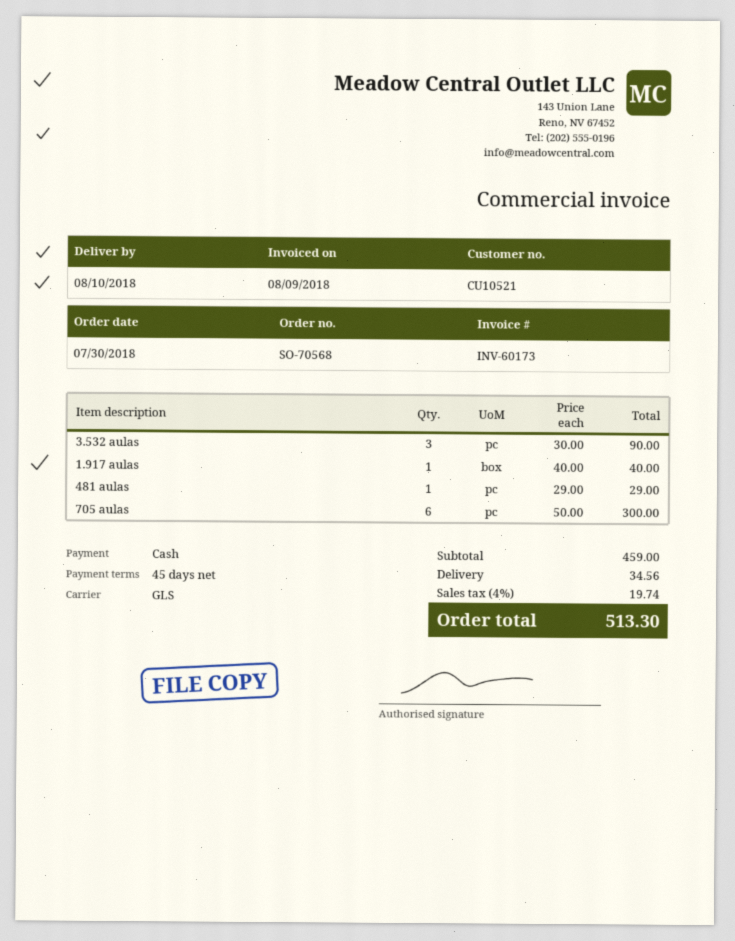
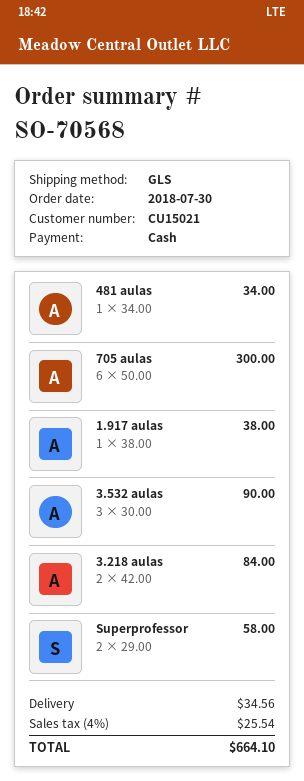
customer number: CU10521 -> CU15021
1.917 aulas: 1 x 40.00 = 40.00 -> 1 x 38.00 = 38.00
481 aulas: 1 x 29.00 = 29.00 -> 1 x 34.00 = 34.00
3.218 aulas: none -> 2 x 42.00 = 84.00
Superprofessor: none -> 2 x 29.00 = 58.00
tax: 4% = 19.74 -> 4% = 25.54
total: 513.30 -> 664.10

